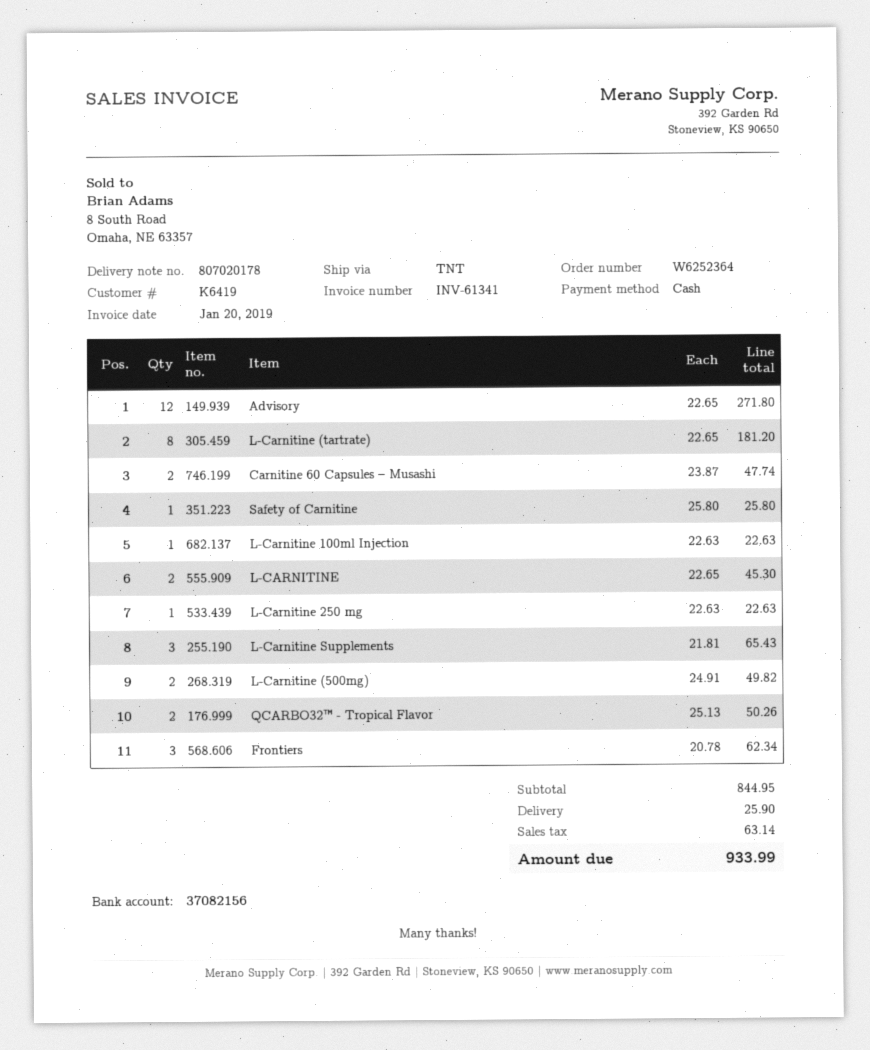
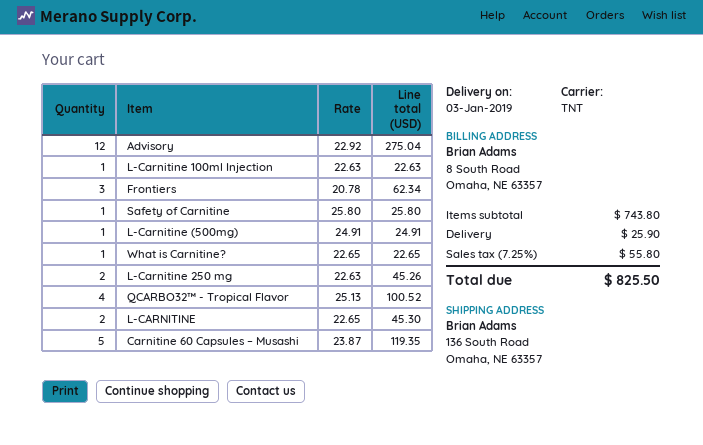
Advisory: 12 x 22.65 = 271.80 -> 12 x 22.92 = 275.04
L-Carnitine (tartrate): 8 x 22.65 = 181.20 -> none
Carnitine 60 Capsules – Musashi: 2 x 23.87 = 47.74 -> 5 x 23.87 = 119.35
L-Carnitine 250 mg: 1 x 22.63 = 22.63 -> 2 x 22.63 = 45.26
L-Carnitine Supplements: 3 x 21.81 = 65.43 -> none
L-Carnitine (500mg): 2 x 24.91 = 49.82 -> 1 x 24.91 = 24.91
QCARBO32™ - Tropical Flavor: 2 x 25.13 = 50.26 -> 4 x 25.13 = 100.52
What is Carnitine?: none -> 1 x 22.65 = 22.65
subtotal: 844.95 -> 743.80
tax: 63.14 -> 55.80
total: 933.99 -> 825.50

